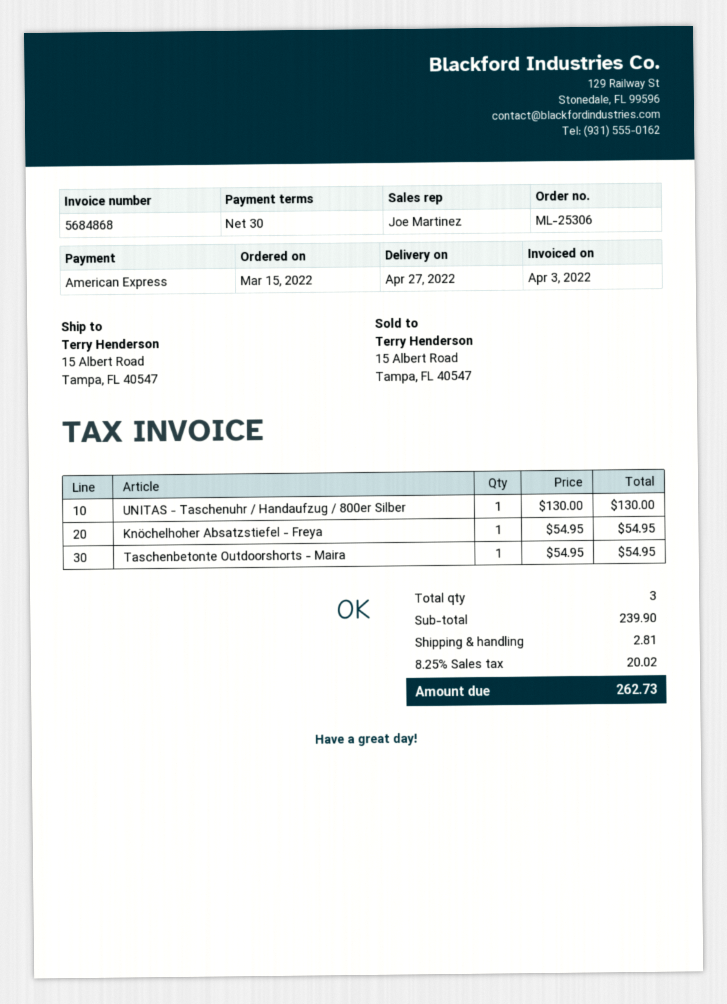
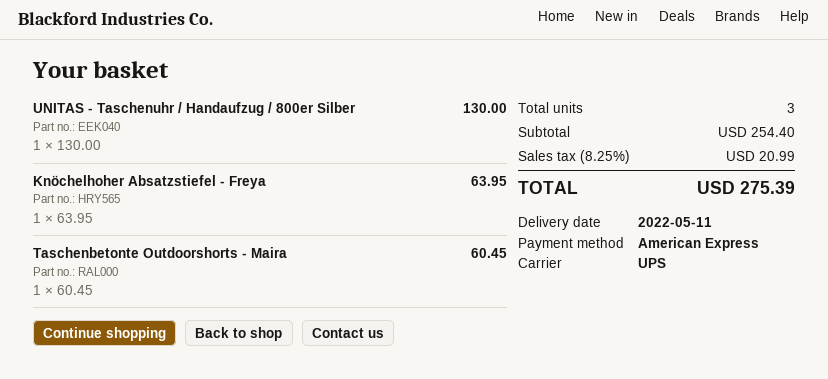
delivery date: 2022-04-27 -> 2022-05-11
Knöchelhoher Absatzstiefel - Freya: 1 x 54.95 = 54.95 -> 1 x 63.95 = 63.95
Taschenbetonte Outdoorshorts - Maira: 1 x 54.95 = 54.95 -> 1 x 60.45 = 60.45
subtotal: 239.90 -> 254.40
shipping: 2.81 -> none
tax: 8.25% = 20.02 -> 8.25% = 20.99
total: 262.73 -> 275.39

